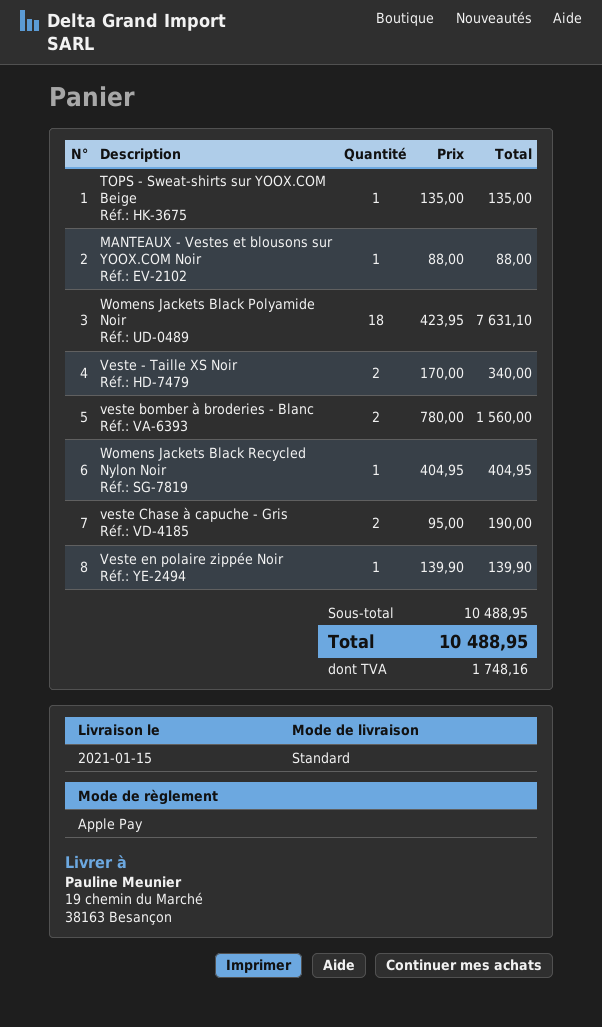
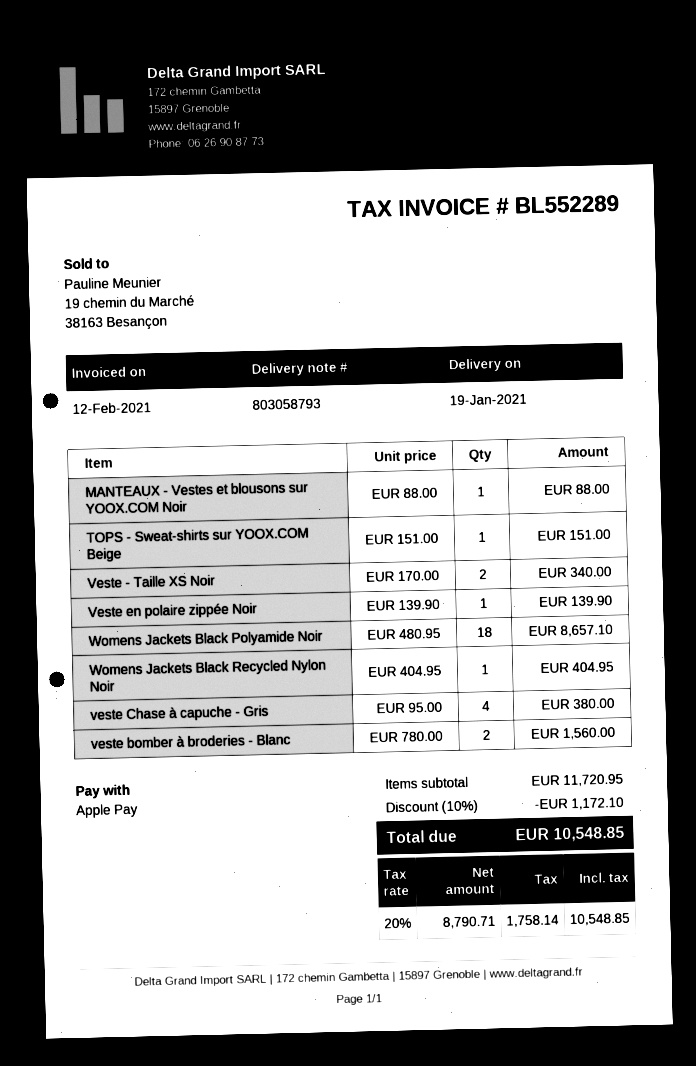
delivery date: 2021-01-15 -> 2021-01-19
TOPS - Sweat-shirts sur YOOX.COM Beige: 1 x 135.00 = 135.00 -> 1 x 151.00 = 151.00
Womens Jackets Black Polyamide Noir: 18 x 423.95 = 7631.10 -> 18 x 480.95 = 8657.10
veste Chase à capuche - Gris: 2 x 95.00 = 190.00 -> 4 x 95.00 = 380.00
subtotal: 10488.95 -> 11720.95
discount: none -> 10% = 1172.10
tax: 1748.16 -> 1758.14
total: 10488.95 -> 10548.85

